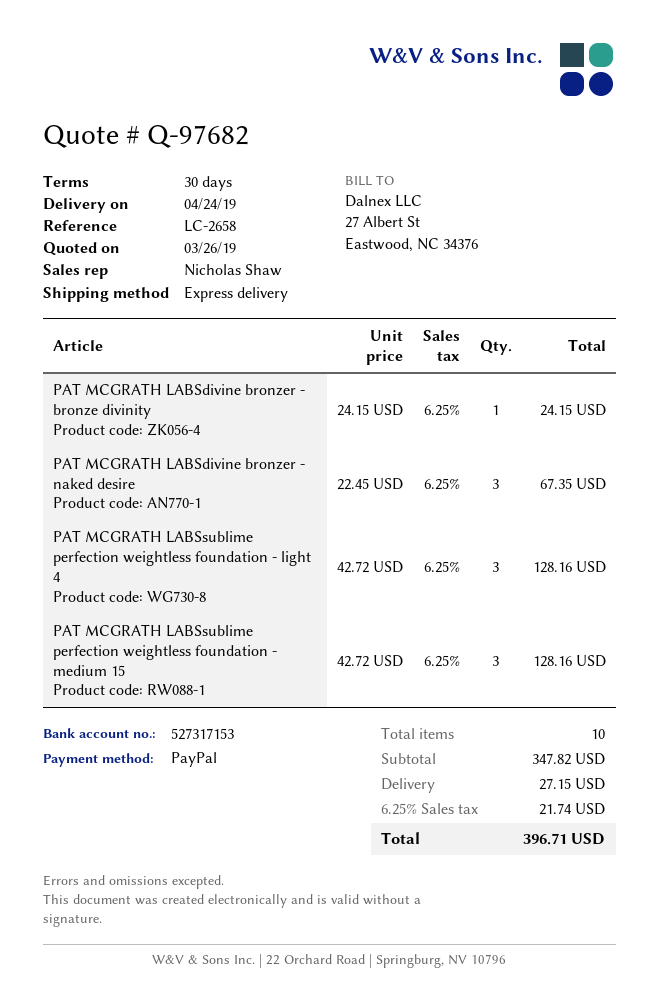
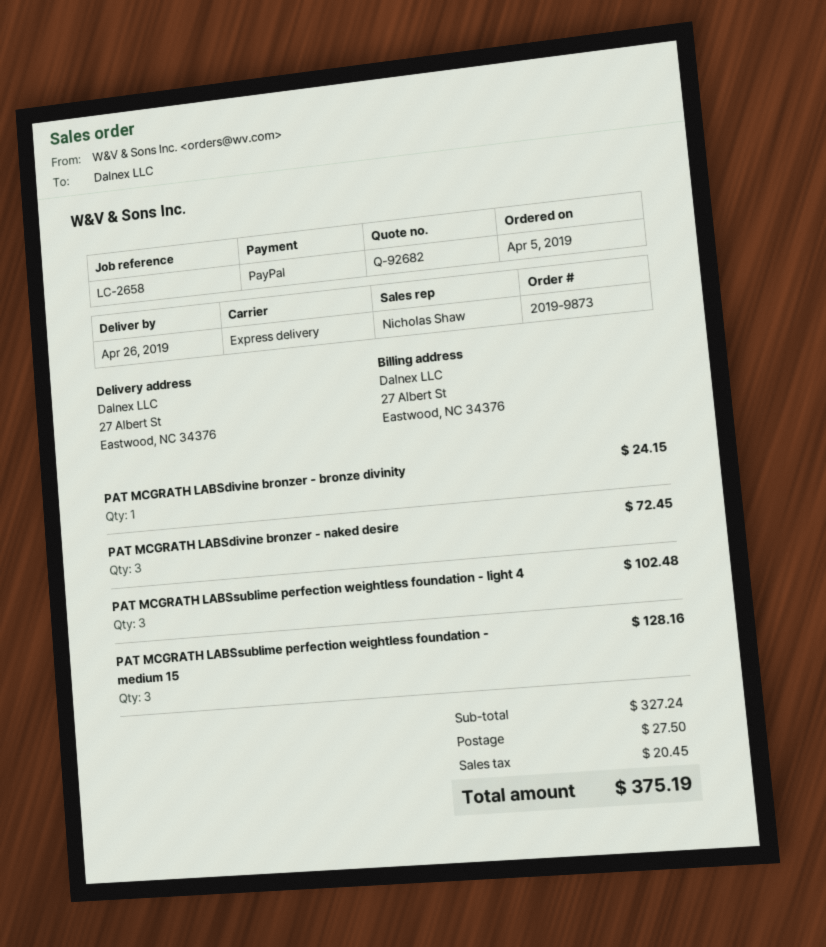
quote number: Q-97682 -> Q-92682
delivery date: 2019-04-24 -> 2019-04-26
PAT MCGRATH LABSdivine bronzer - naked desire: 3 for 67.35 -> 3 for 72.45
PAT MCGRATH LABSsublime perfection weightless foundation - light 4: 3 for 128.16 -> 3 for 102.48
subtotal: 347.82 -> 327.24
shipping: 27.15 -> 27.50
tax: 21.74 -> 20.45
total: 396.71 -> 375.19

